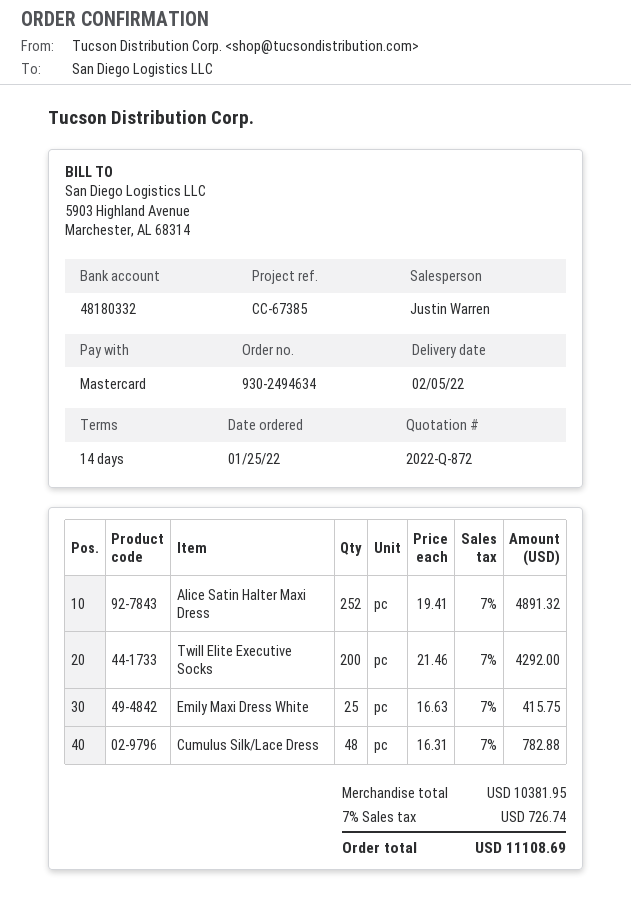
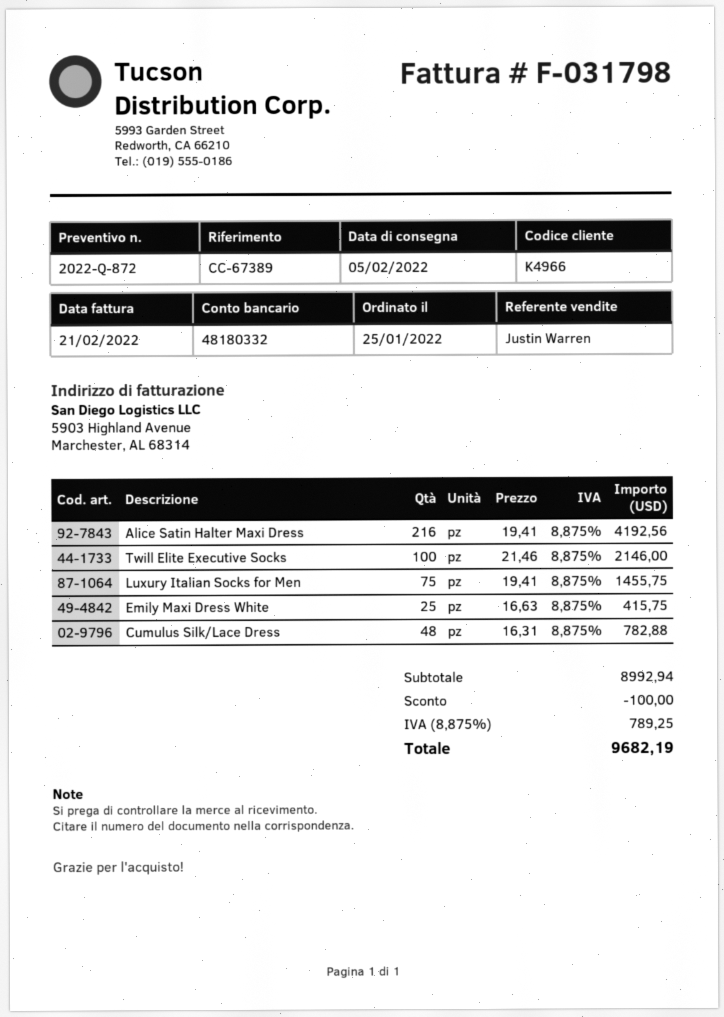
reference: CC-67385 -> CC-67389
Alice Satin Halter Maxi Dress: 252 x 19.41 = 4891.32 -> 216 x 19.41 = 4192.56
Twill Elite Executive Socks: 200 x 21.46 = 4292.00 -> 100 x 21.46 = 2146.00
Luxury Italian Socks for Men: none -> 75 x 19.41 = 1455.75
subtotal: 10381.95 -> 8992.94
discount: none -> 100.00
tax: 7% = 726.74 -> 8.875% = 789.25
total: 11108.69 -> 9682.19

